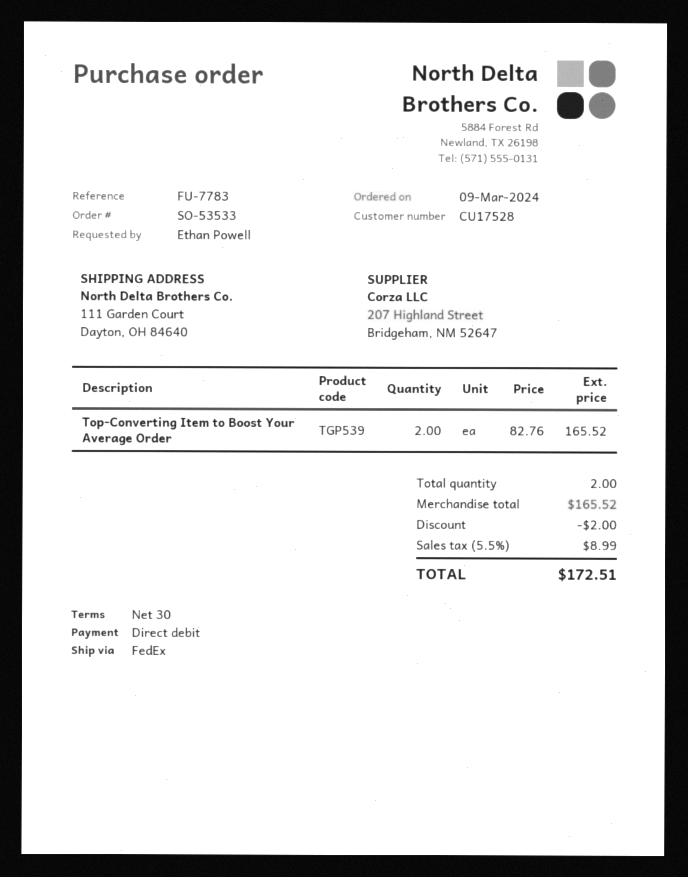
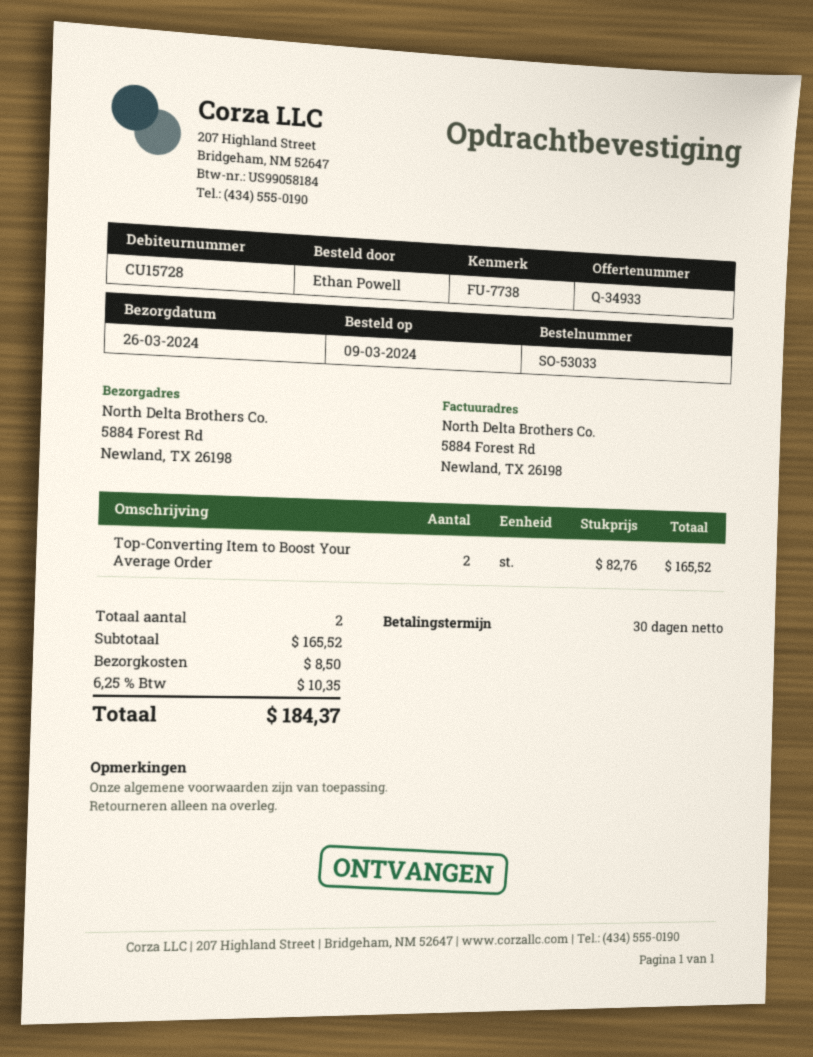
order number: SO-53533 -> SO-53033
customer number: CU17528 -> CU15728
reference: FU-7783 -> FU-7738
ship to: 111 Garden Court, Dayton, OH 84640 -> 5884 Forest Rd, Newland, TX 26198
discount: 2.00 -> none
shipping: none -> 8.50
tax: 5.5% = 8.99 -> 6.25% = 10.35
total: 172.51 -> 184.37

